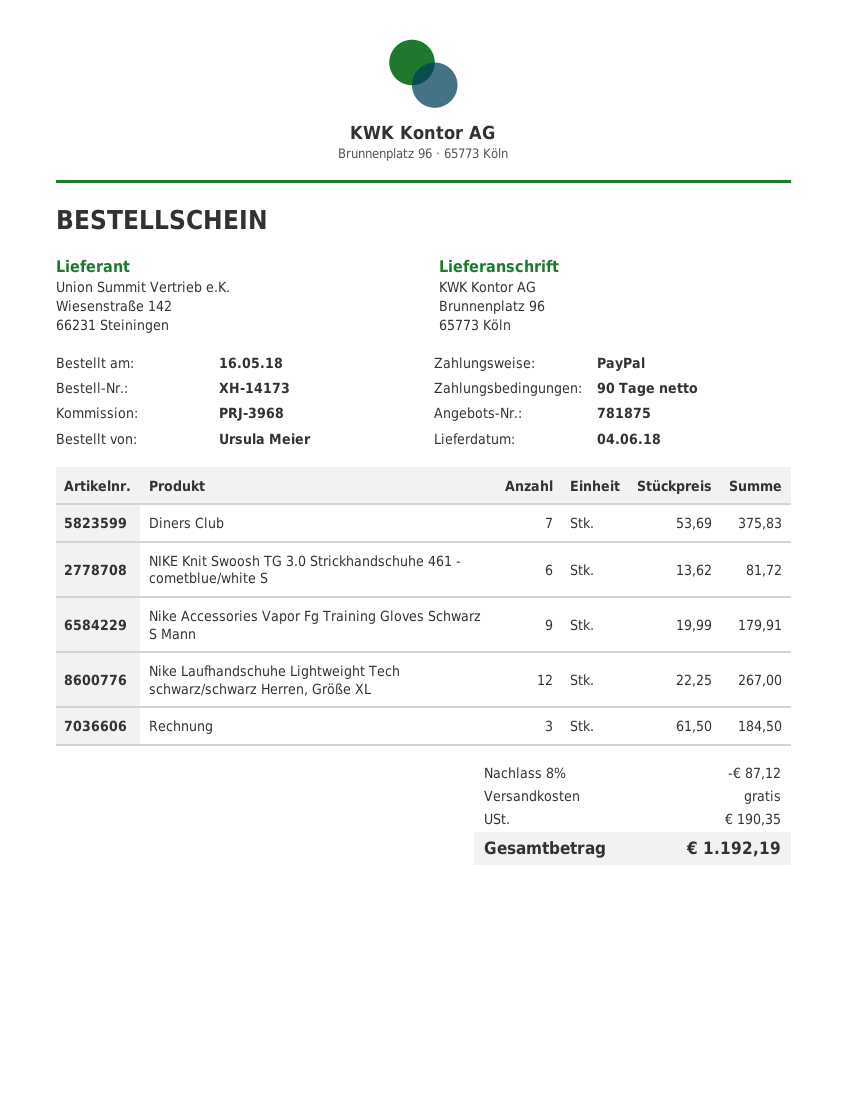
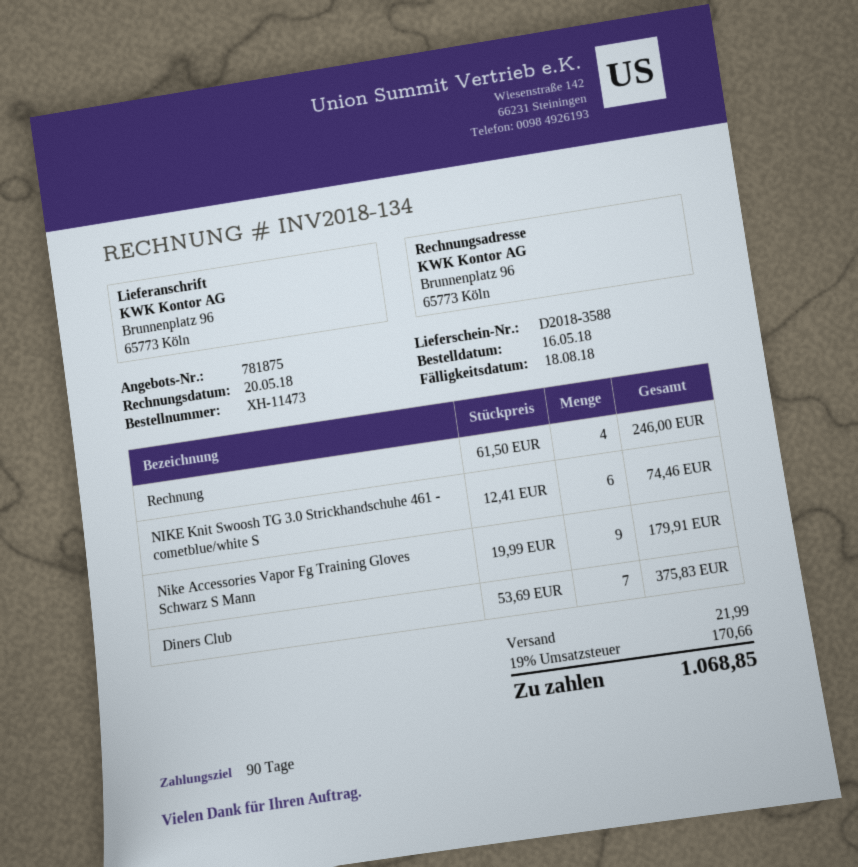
order number: XH-14173 -> XH-11473
NIKE Knit Swoosh TG 3.0 Strickhandschuhe 461 - cometblue/white S: 6 x 13.62 = 81.72 -> 6 x 12.41 = 74.46
Nike Laufhandschuhe Lightweight Tech schwarz/schwarz Herren, Größe XL: 12 x 22.25 = 267.00 -> none
Rechnung: 3 x 61.50 = 184.50 -> 4 x 61.50 = 246.00
discount: 8% = 87.12 -> none
shipping: 0.00 -> 21.99
tax: 190.35 -> 170.66
total: 1192.19 -> 1068.85

